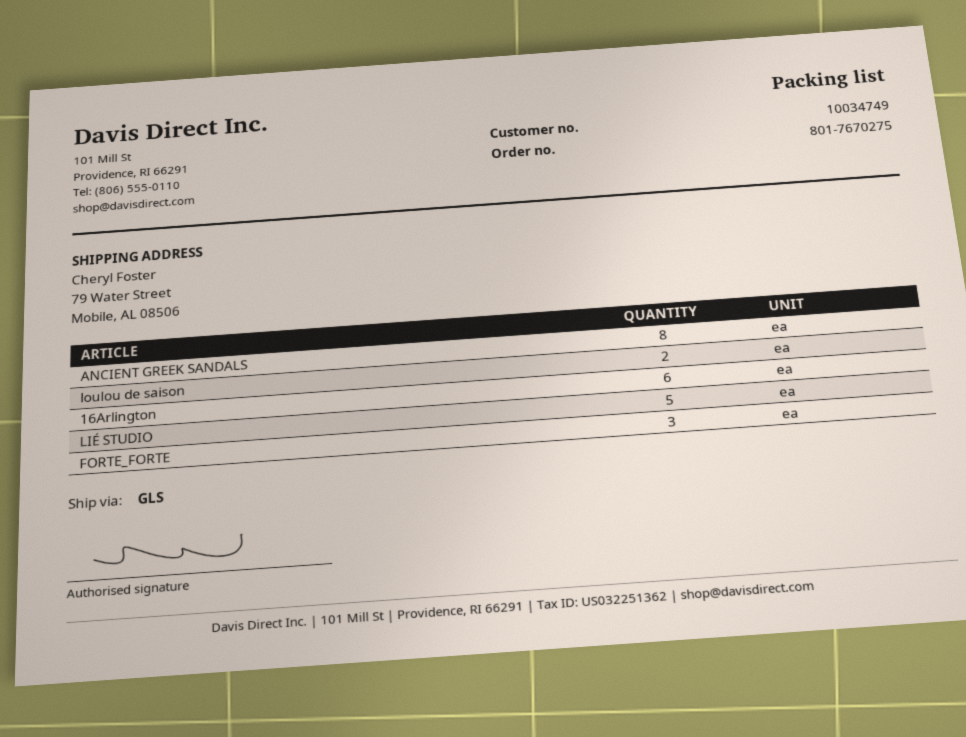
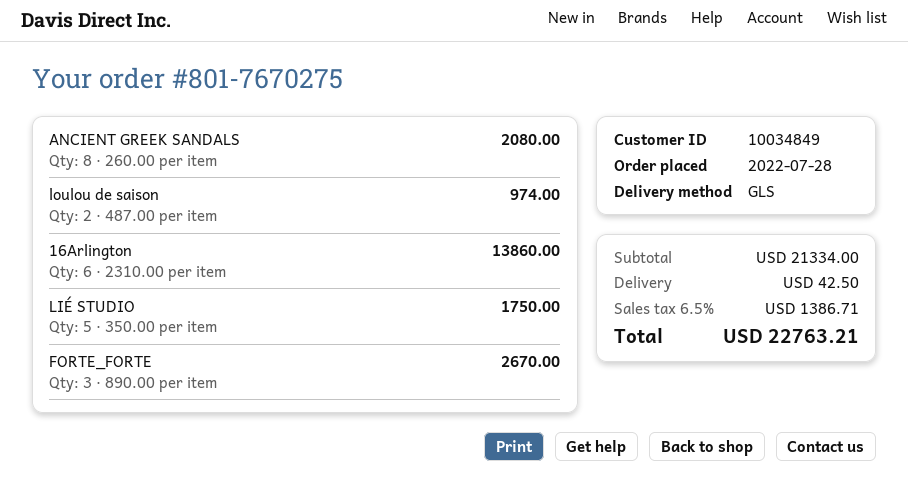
customer number: 10034749 -> 10034849

